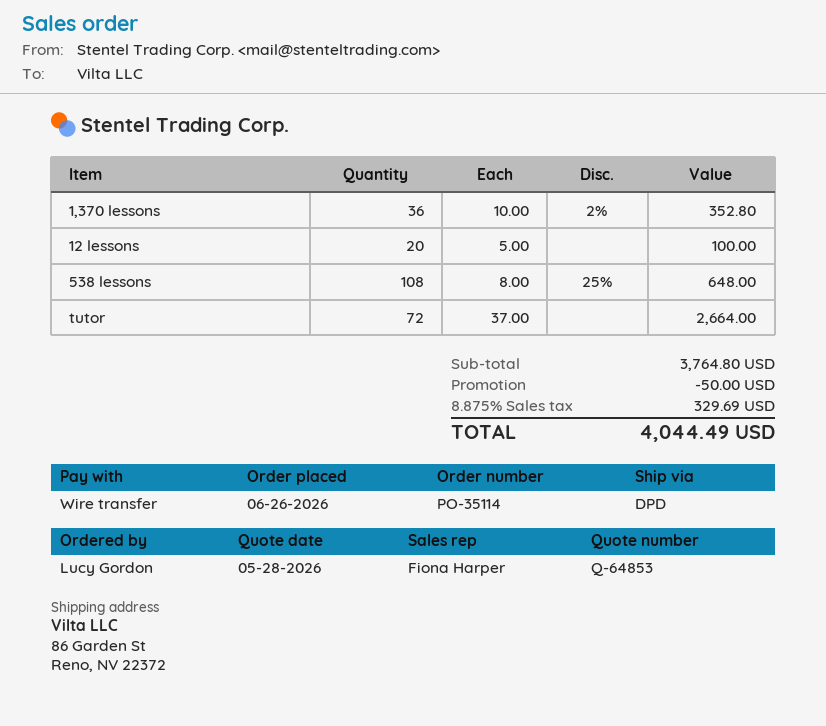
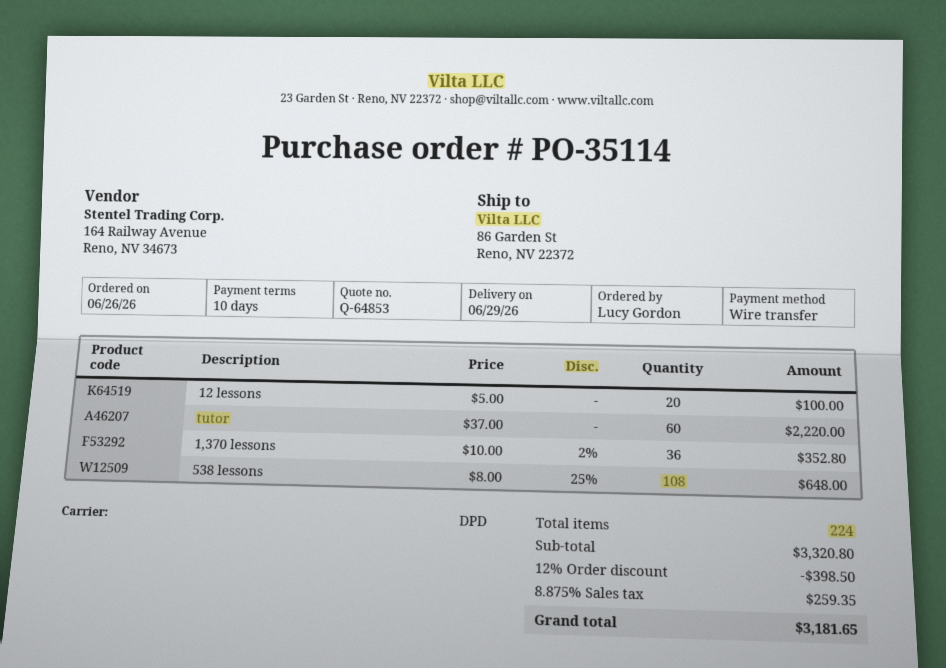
tutor: 72 x 37.00 = 2664.00 -> 60 x 37.00 = 2220.00
subtotal: 3764.80 -> 3320.80
discount: 50.00 -> 398.50
tax: 8.875% = 329.69 -> 8.875% = 259.35
total: 4044.49 -> 3181.65

